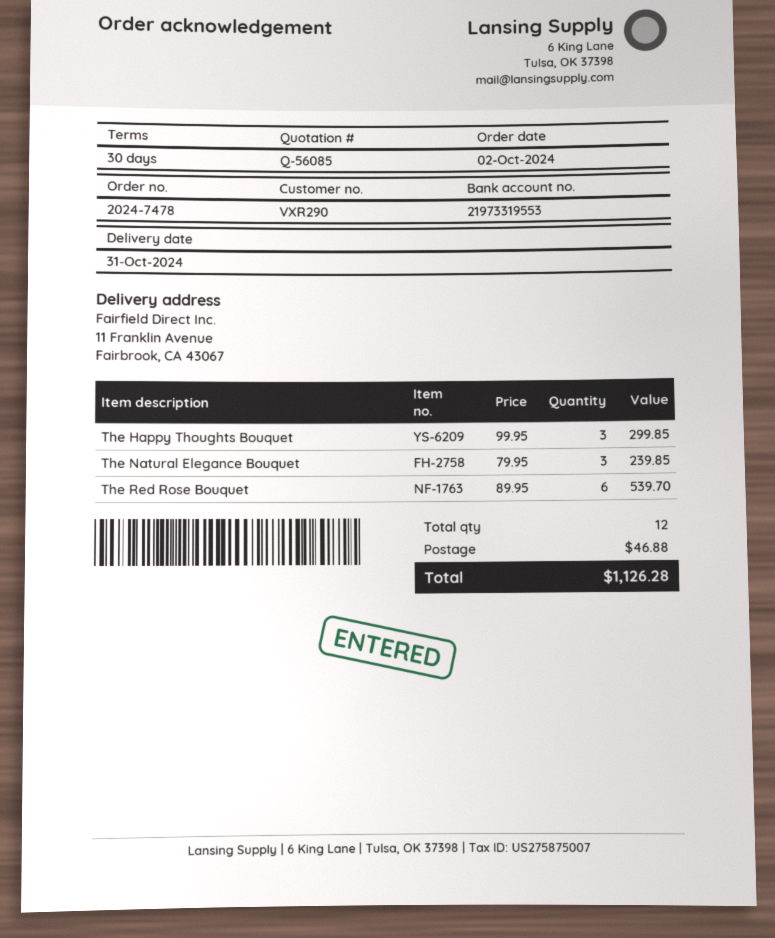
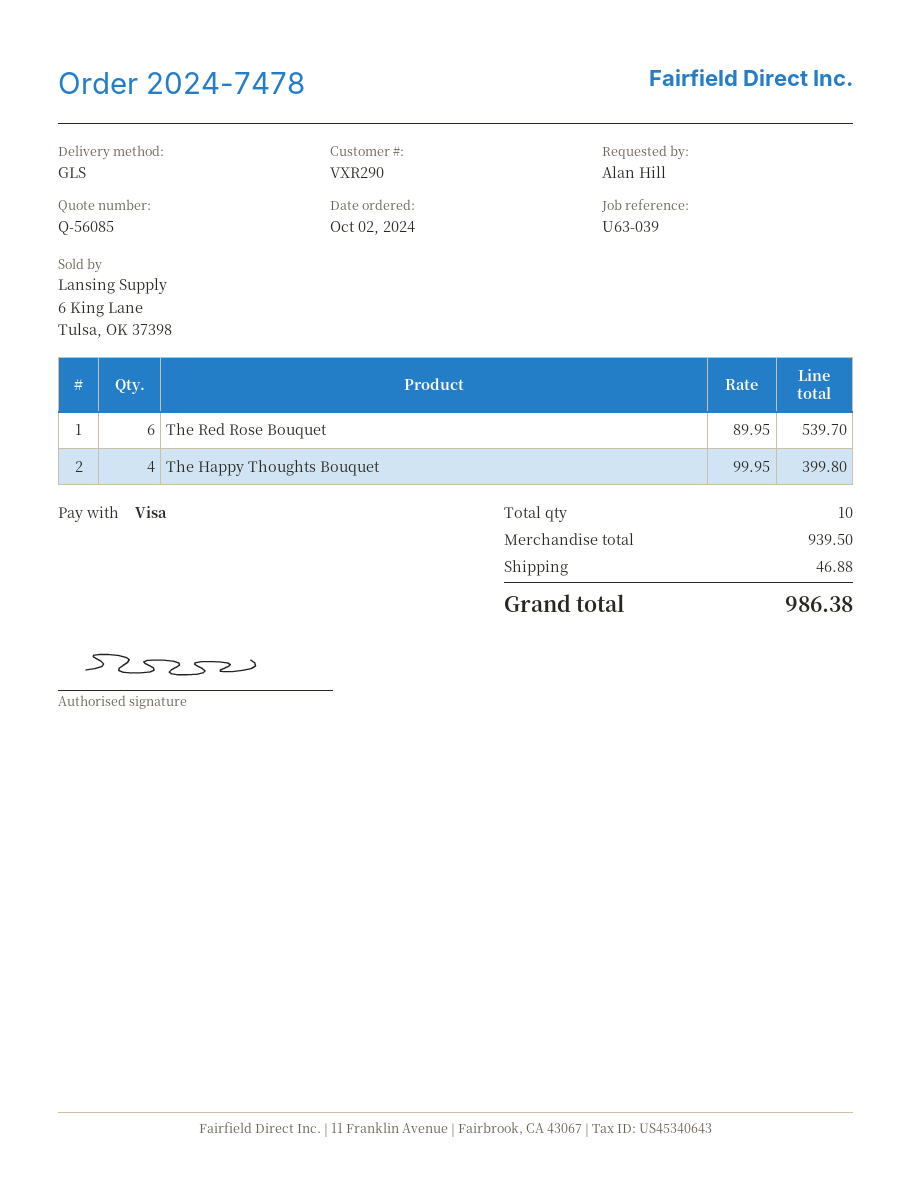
The Happy Thoughts Bouquet: 3 x 99.95 = 299.85 -> 4 x 99.95 = 399.80
The Natural Elegance Bouquet: 3 x 79.95 = 239.85 -> none
total quantity: 12 -> 10
total: 1126.28 -> 986.38

